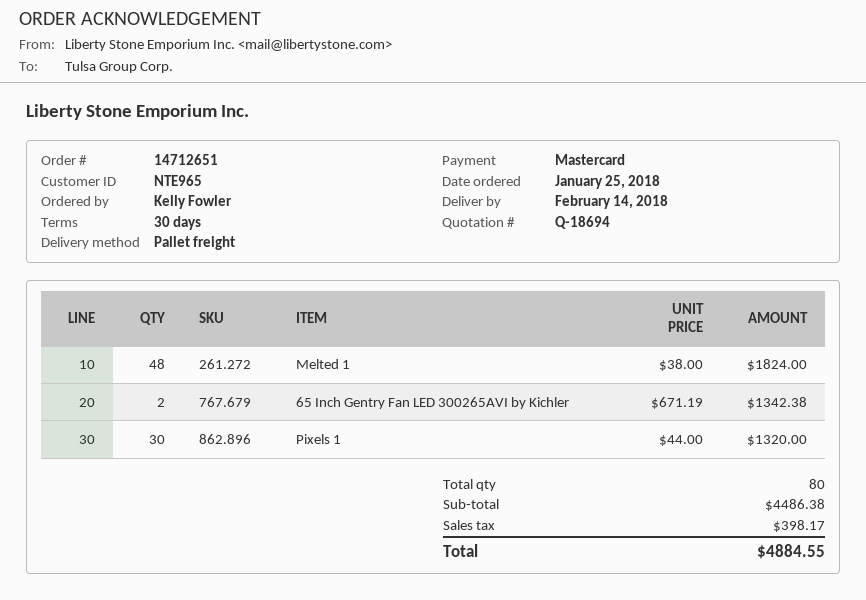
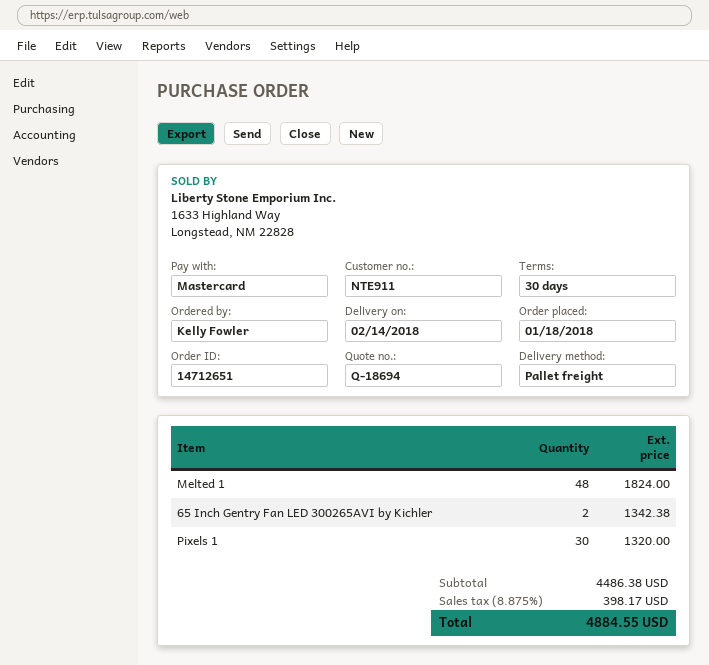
order date: 2018-01-25 -> 2018-01-18
customer number: NTE965 -> NTE911

